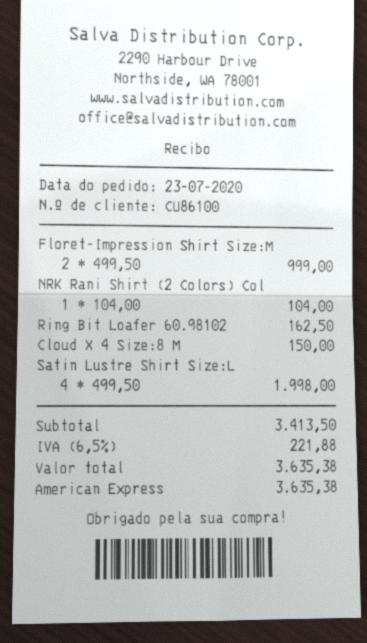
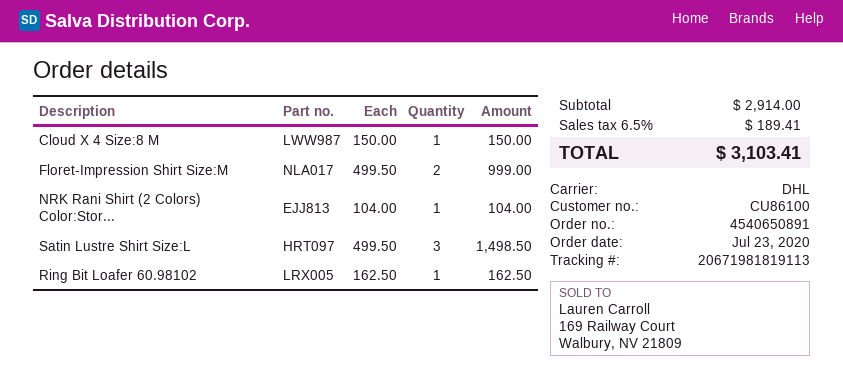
Satin Lustre Shirt Size:L: 4 x 499.50 = 1998.00 -> 3 x 499.50 = 1498.50
subtotal: 3413.50 -> 2914.00
tax: 6.5% = 221.88 -> 6.5% = 189.41
total: 3635.38 -> 3103.41

